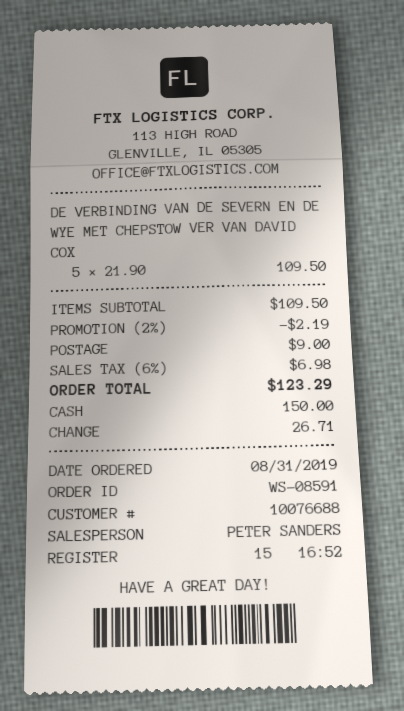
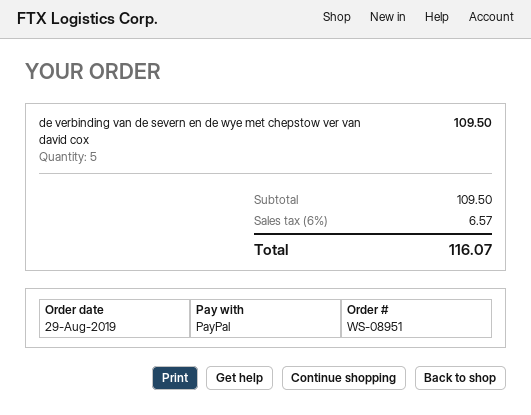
order number: WS-08591 -> WS-08951
order date: 2019-08-31 -> 2019-08-29
payment method: cash -> PayPal
discount: 2% = 2.19 -> none
shipping: 9.00 -> none
tax: 6% = 6.98 -> 6% = 6.57
total: 123.29 -> 116.07

